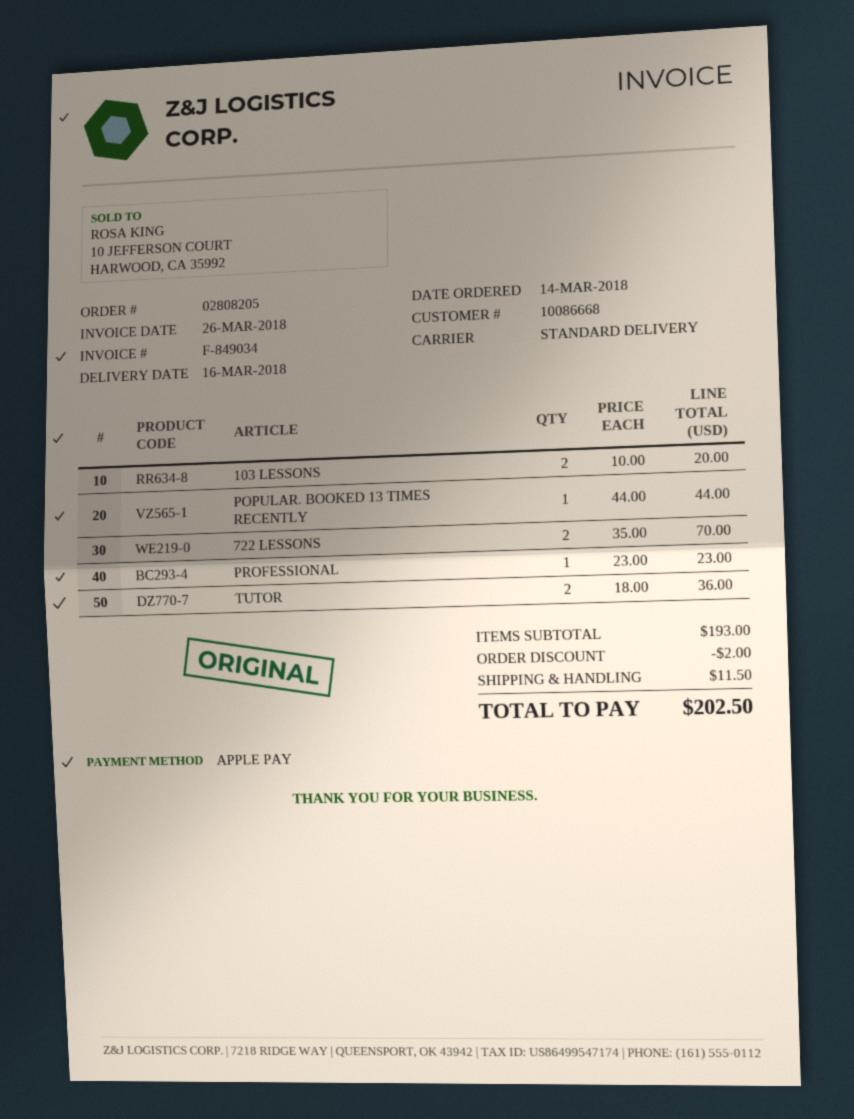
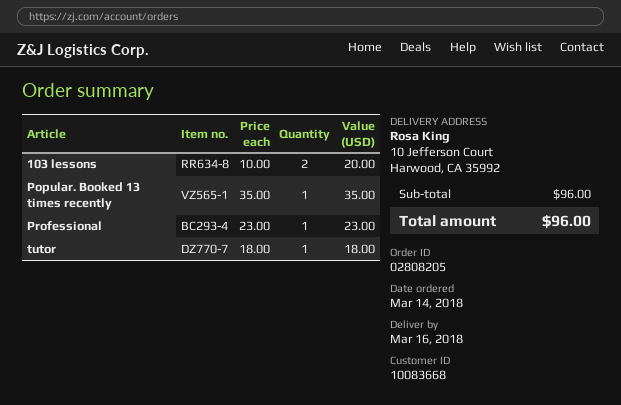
customer number: 10086668 -> 10083668
POPULAR. BOOKED 13 TIMES RECENTLY: 1 x 44.00 = 44.00 -> 1 x 35.00 = 35.00
722 LESSONS: 2 x 35.00 = 70.00 -> none
TUTOR: 2 x 18.00 = 36.00 -> 1 x 18.00 = 18.00
subtotal: 193.00 -> 96.00
discount: 2.00 -> none
shipping: 11.50 -> none
total: 202.50 -> 96.00

